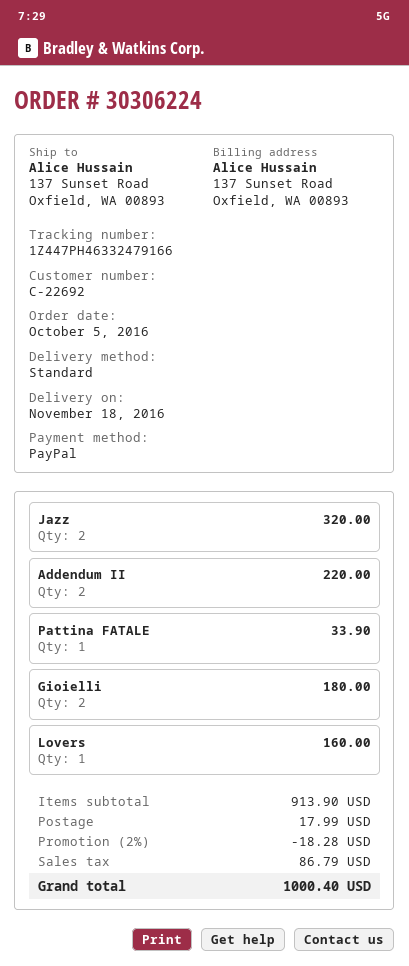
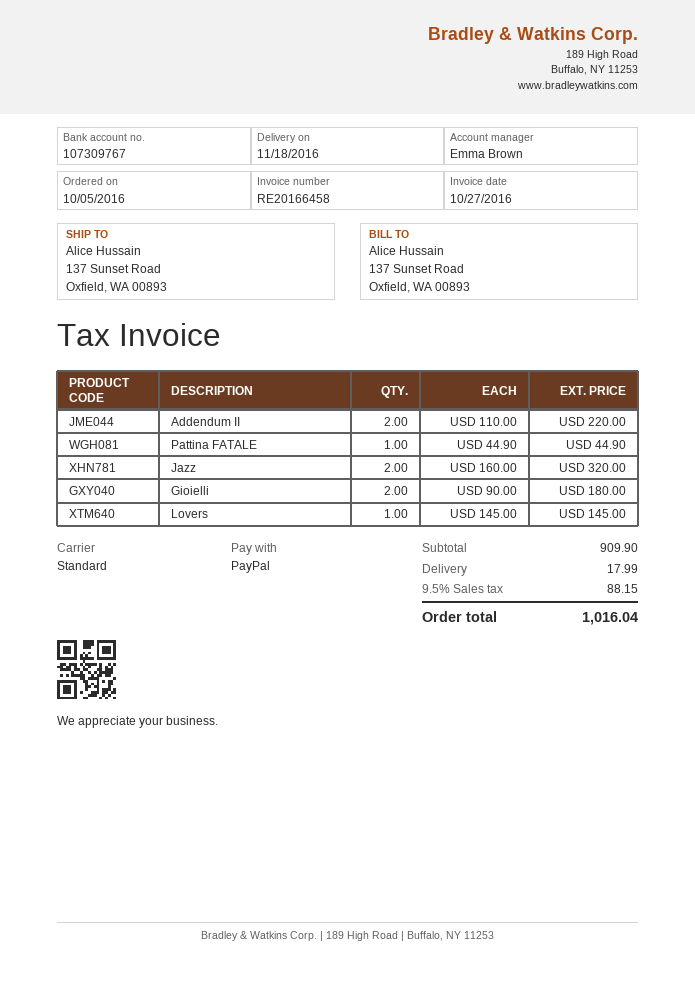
Pattina FATALE: 1 for 33.90 -> 1 for 44.90
Lovers: 1 for 160.00 -> 1 for 145.00
subtotal: 913.90 -> 909.90
discount: 2% = 18.28 -> none
tax: 86.79 -> 88.15
total: 1000.40 -> 1016.04

